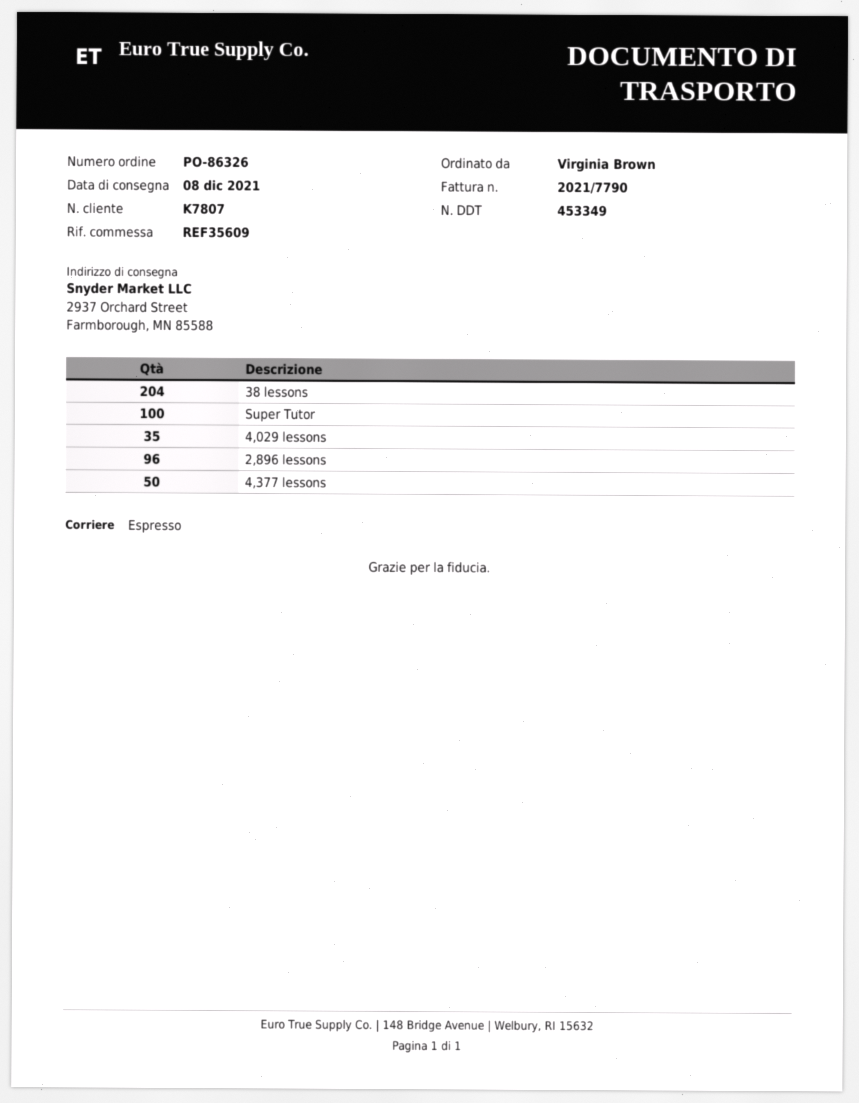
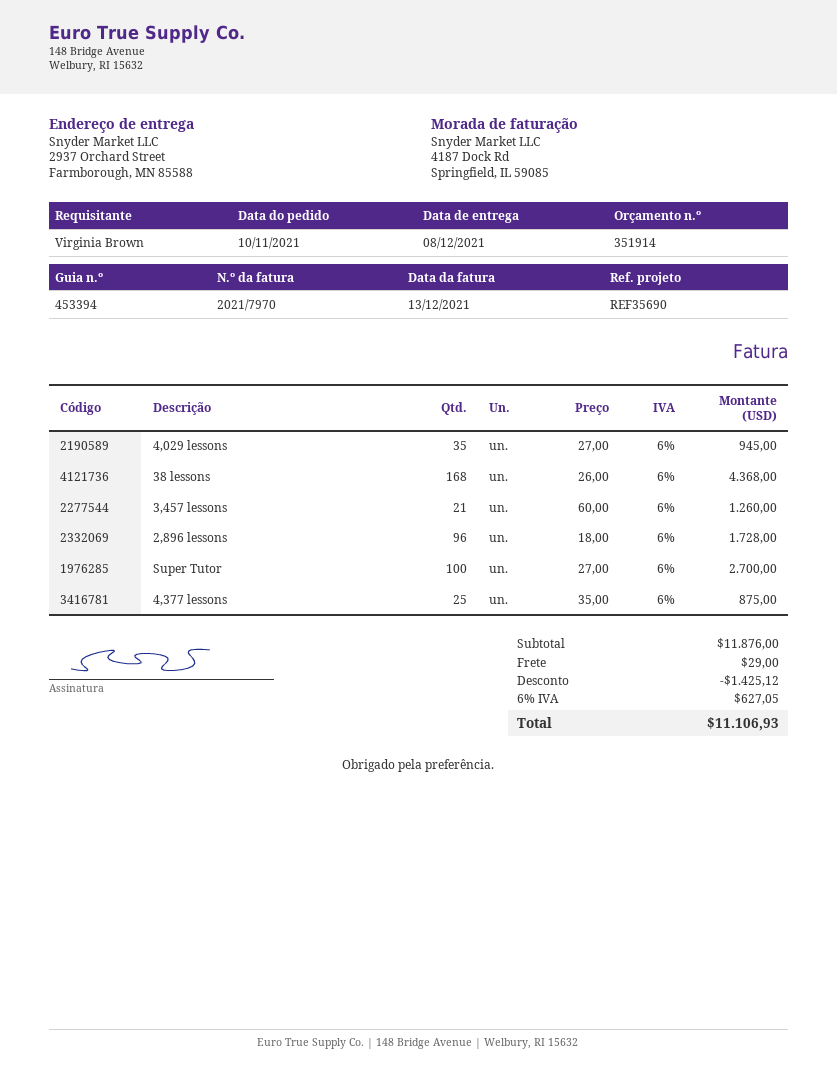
delivery note number: 453349 -> 453394
invoice number: 2021/7790 -> 2021/7970
reference: REF35609 -> REF35690
38 lessons: 204 -> 168
4,377 lessons: 50 -> 25
3,457 lessons: none -> 21

